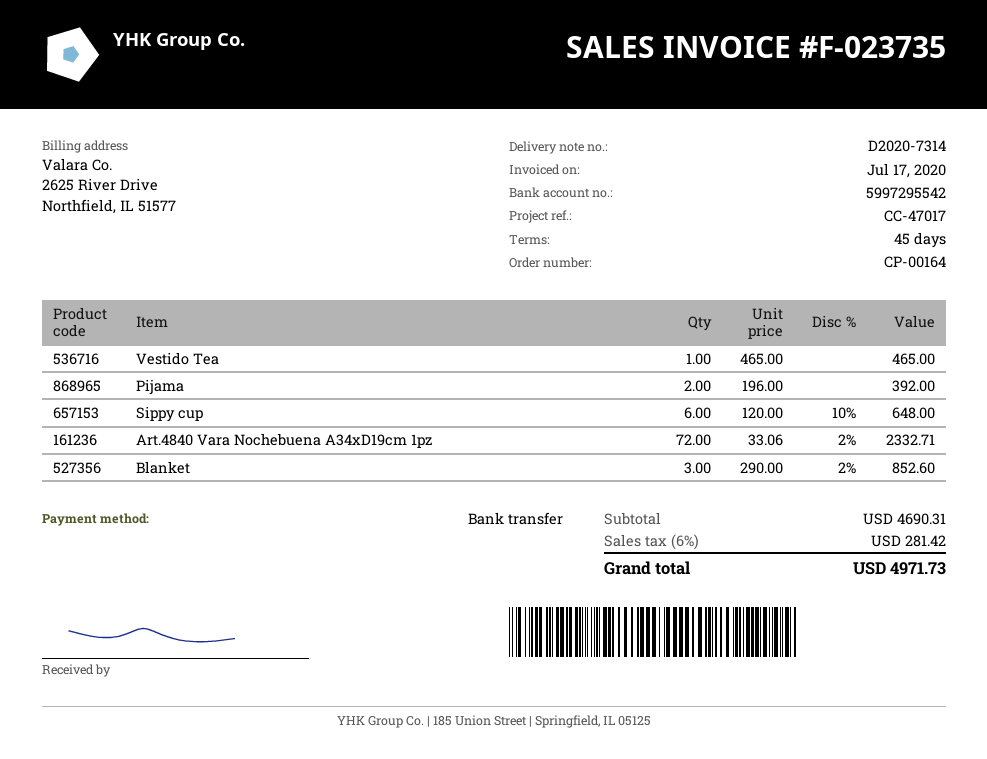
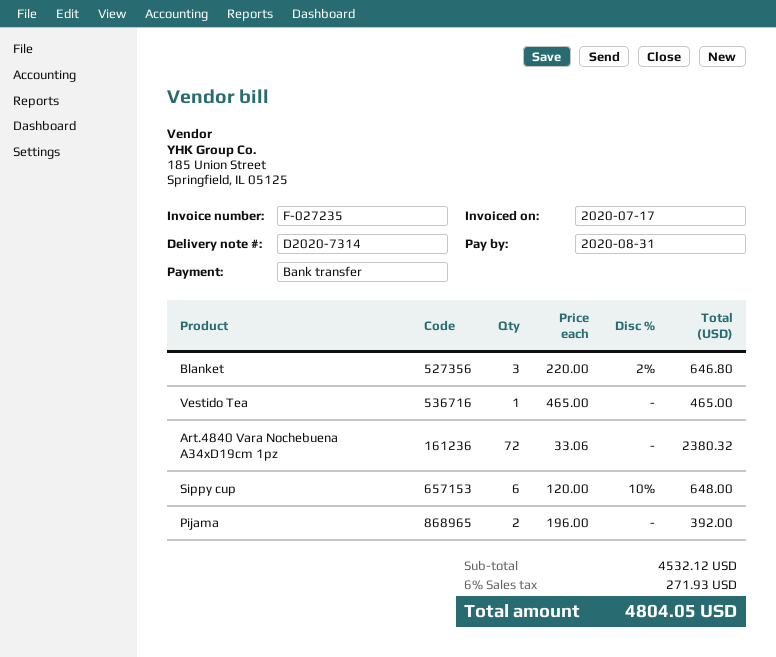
invoice number: F-023735 -> F-027235
Art.4840 Vara Nochebuena A34xD19cm 1pz: 72 x 33.06 - 2% = 2332.71 -> 72 x 33.06 = 2380.32
Blanket: 3 x 290.00 - 2% = 852.60 -> 3 x 220.00 - 2% = 646.80
subtotal: 4690.31 -> 4532.12
tax: 6% = 281.42 -> 6% = 271.93
total: 4971.73 -> 4804.05

